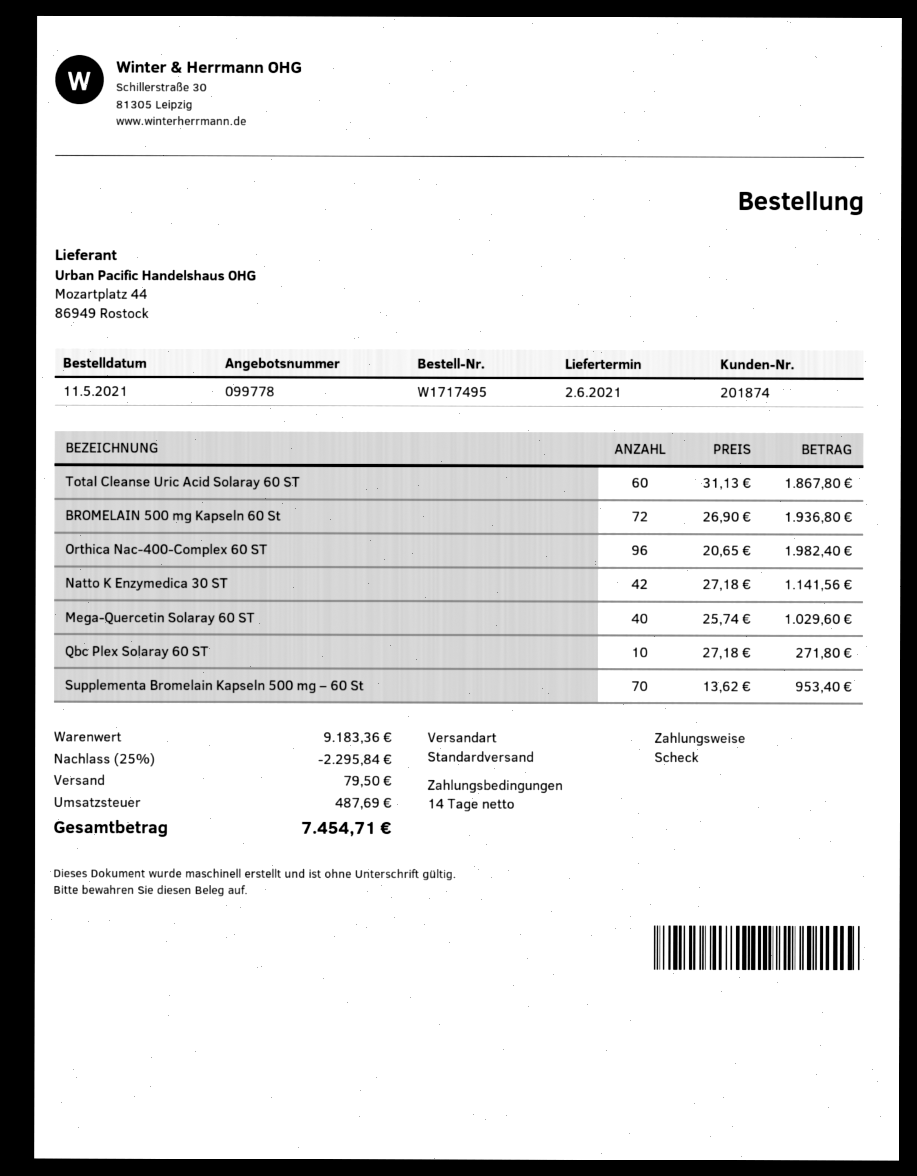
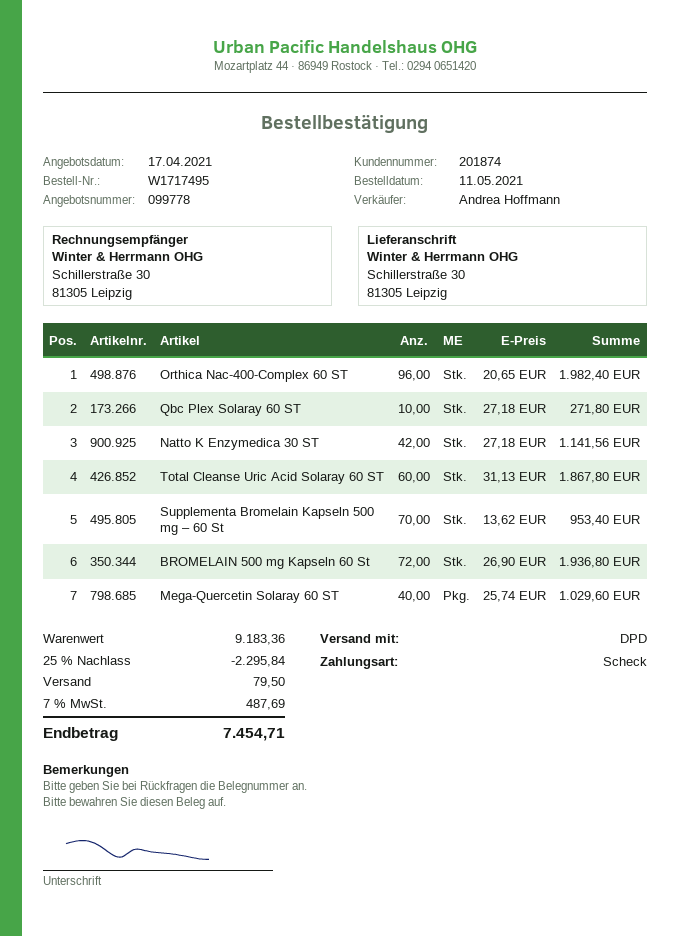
shipping method: standard -> DPD

